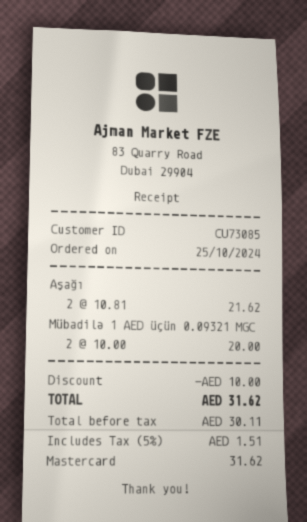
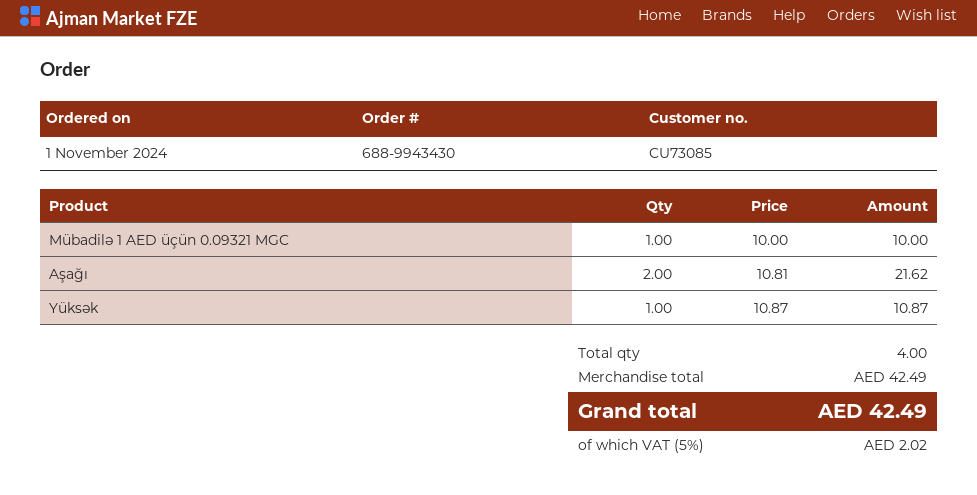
order date: 2024-10-25 -> 2024-11-01
Mübadilə 1 AED üçün 0.09321 MGC: 2 x 10.00 = 20.00 -> 1 x 10.00 = 10.00
Yüksək: none -> 1 x 10.87 = 10.87
discount: 10.00 -> none
tax: 5% = 1.51 -> 5% = 2.02
total: 31.62 -> 42.49

